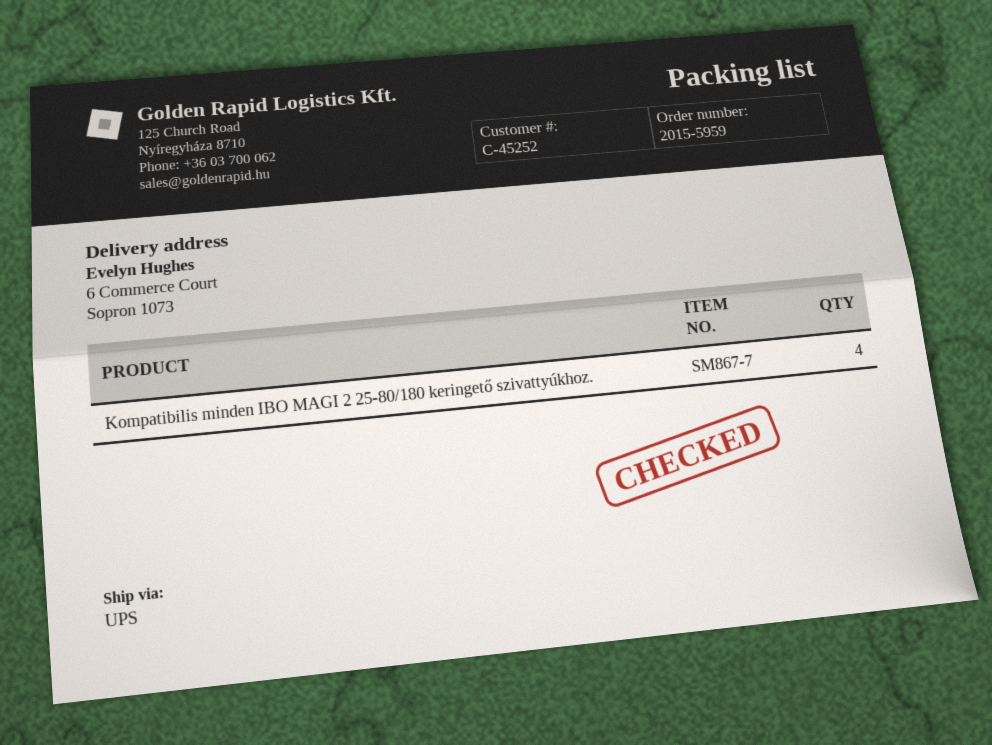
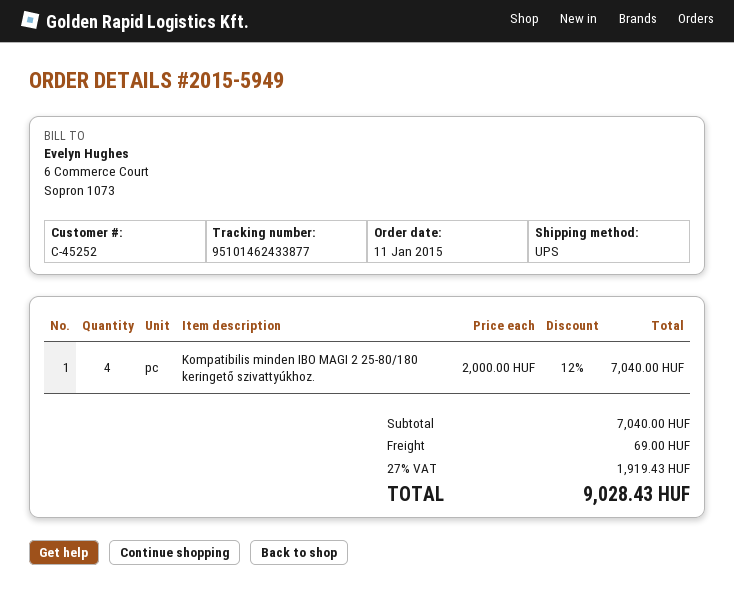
order number: 2015-5959 -> 2015-5949

